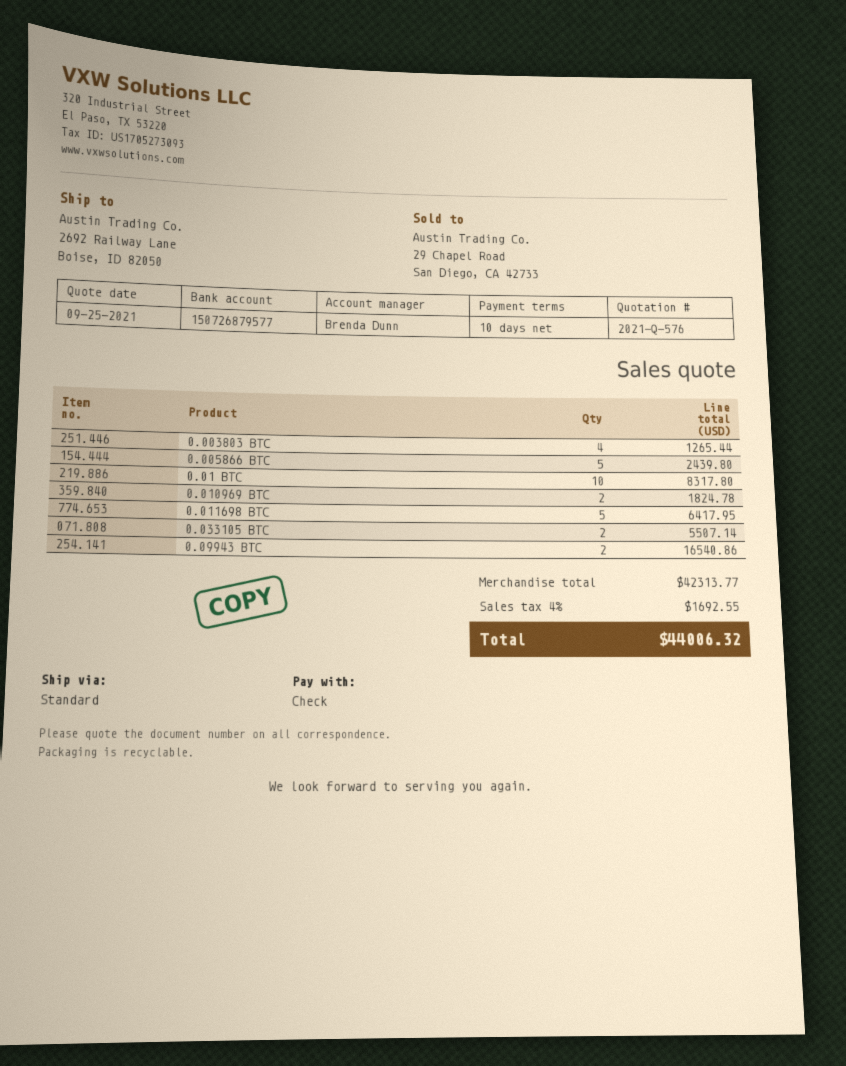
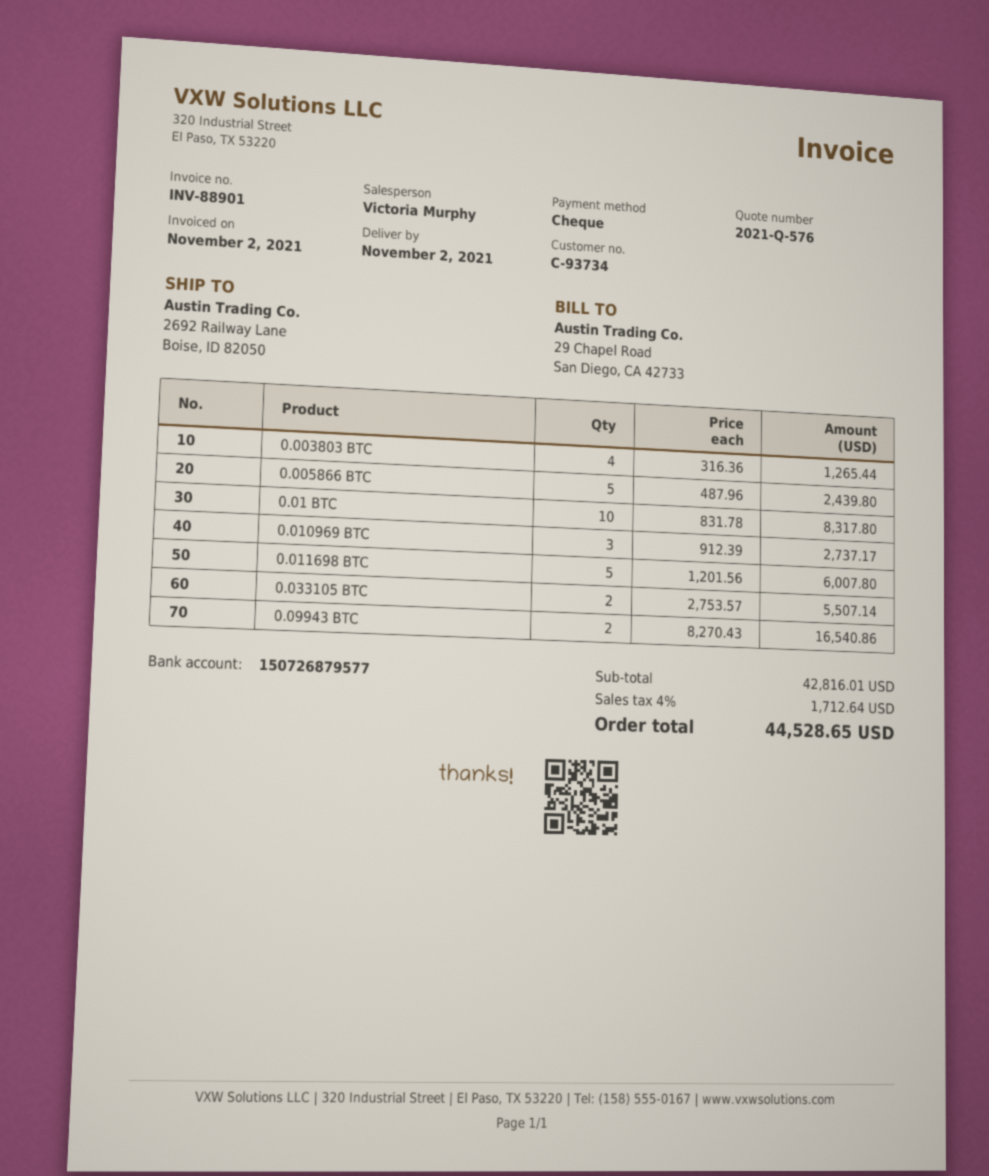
sales rep: Brenda Dunn -> Victoria Murphy
0.010969 BTC: 2 for 1824.78 -> 3 for 2737.17
0.011698 BTC: 5 for 6417.95 -> 5 for 6007.80
subtotal: 42313.77 -> 42816.01
tax: 4% = 1692.55 -> 4% = 1712.64
total: 44006.32 -> 44528.65

